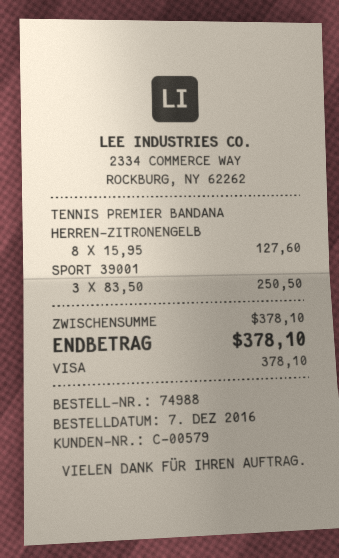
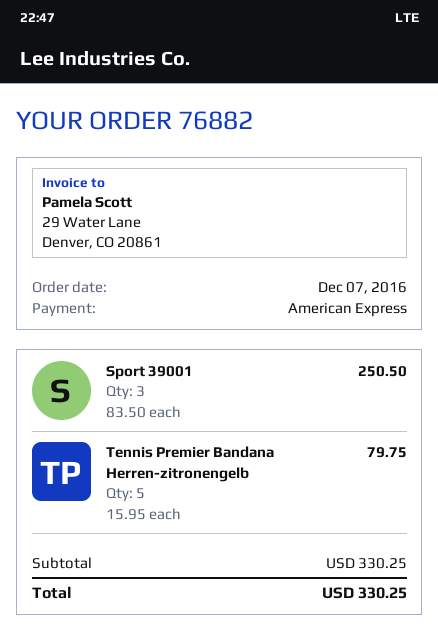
order number: 74988 -> 76882
payment method: Visa -> American Express
TENNIS PREMIER BANDANA HERREN-ZITRONENGELB: 8 x 15.95 = 127.60 -> 5 x 15.95 = 79.75
subtotal: 378.10 -> 330.25
total: 378.10 -> 330.25

